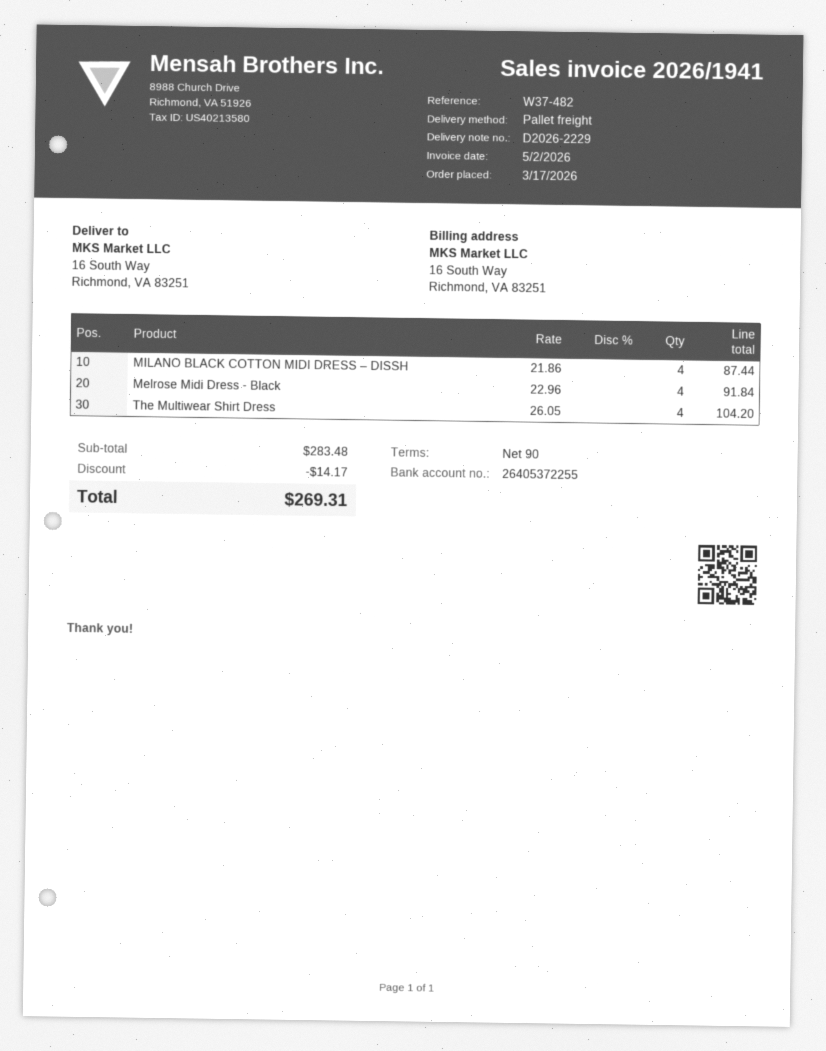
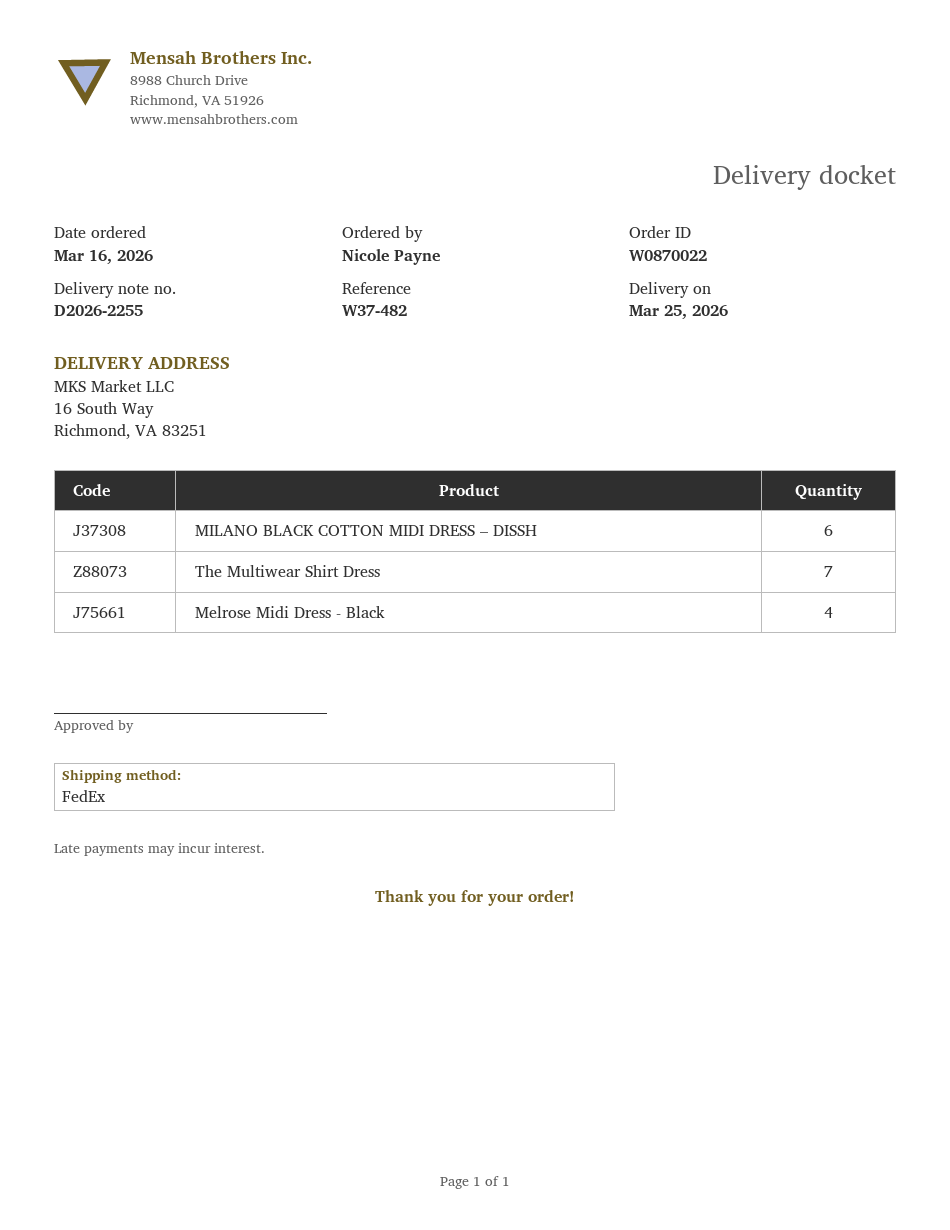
order date: 2026-03-17 -> 2026-03-16
delivery note number: D2026-2229 -> D2026-2255
shipping method: pallet freight -> FedEx
MILANO BLACK COTTON MIDI DRESS – DISSH: 4 -> 6
The Multiwear Shirt Dress: 4 -> 7

